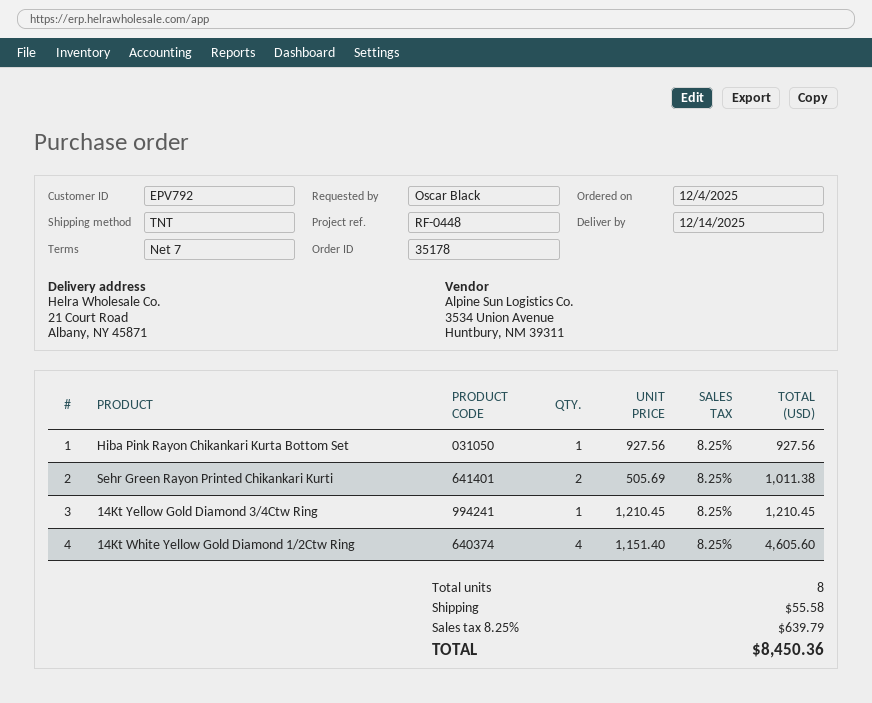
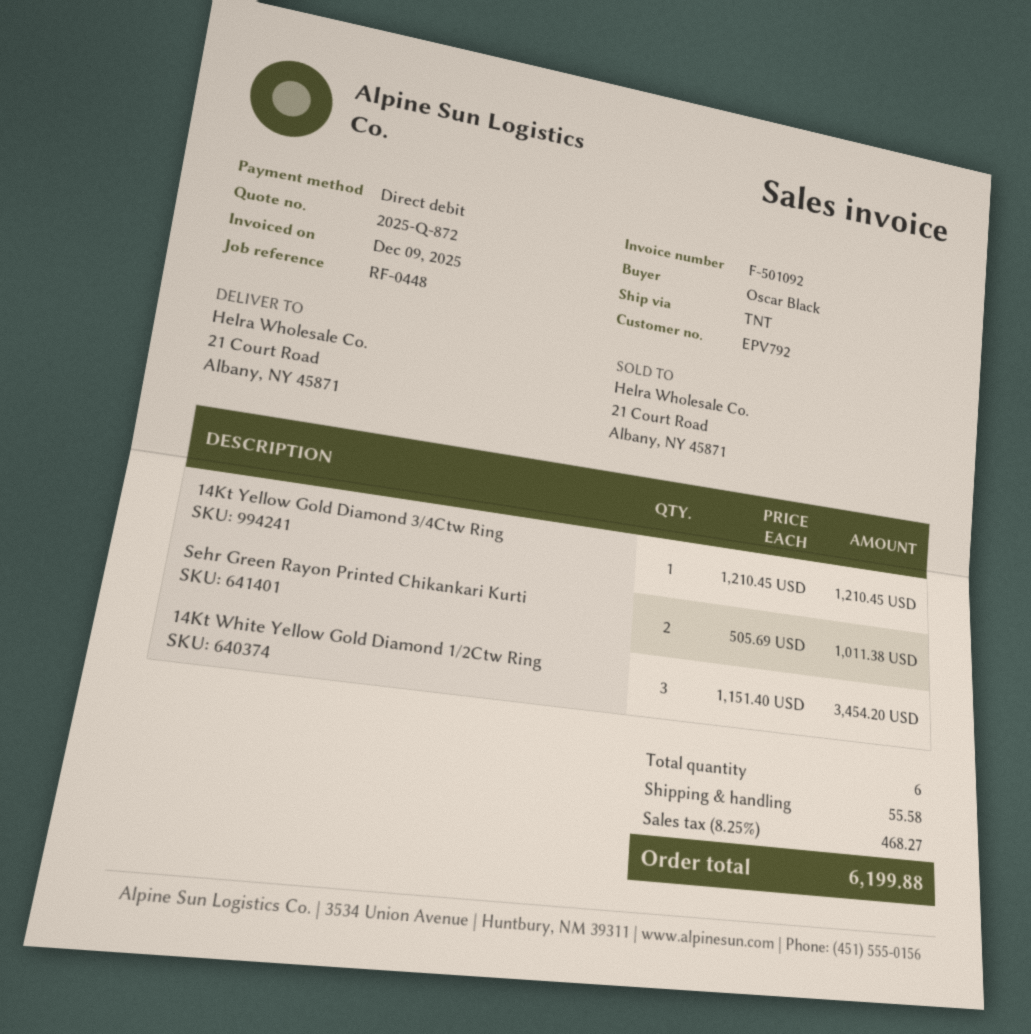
Hiba Pink Rayon Chikankari Kurta Bottom Set: 1 x 927.56 = 927.56 -> none
14Kt White Yellow Gold Diamond 1/2Ctw Ring: 4 x 1151.40 = 4605.60 -> 3 x 1151.40 = 3454.20
total quantity: 8 -> 6
tax: 8.25% = 639.79 -> 8.25% = 468.27
total: 8450.36 -> 6199.88

